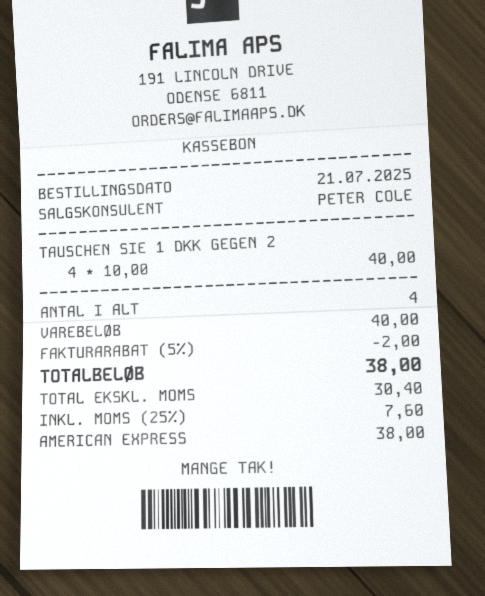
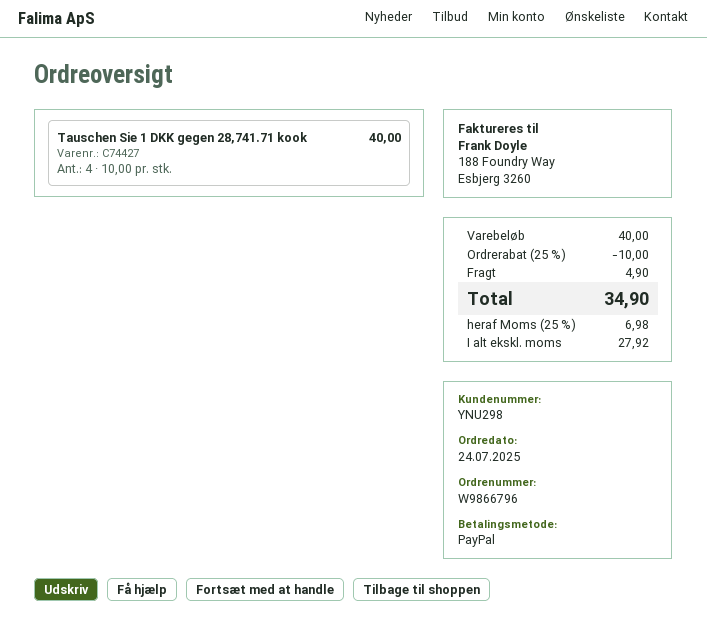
order date: 2025-07-21 -> 2025-07-24
payment method: American Express -> PayPal
discount: 5% = 2.00 -> 25% = 10.00
shipping: none -> 4.90
net: 30.40 -> 27.92
tax: 25% = 7.60 -> 25% = 6.98
total: 38.00 -> 34.90

